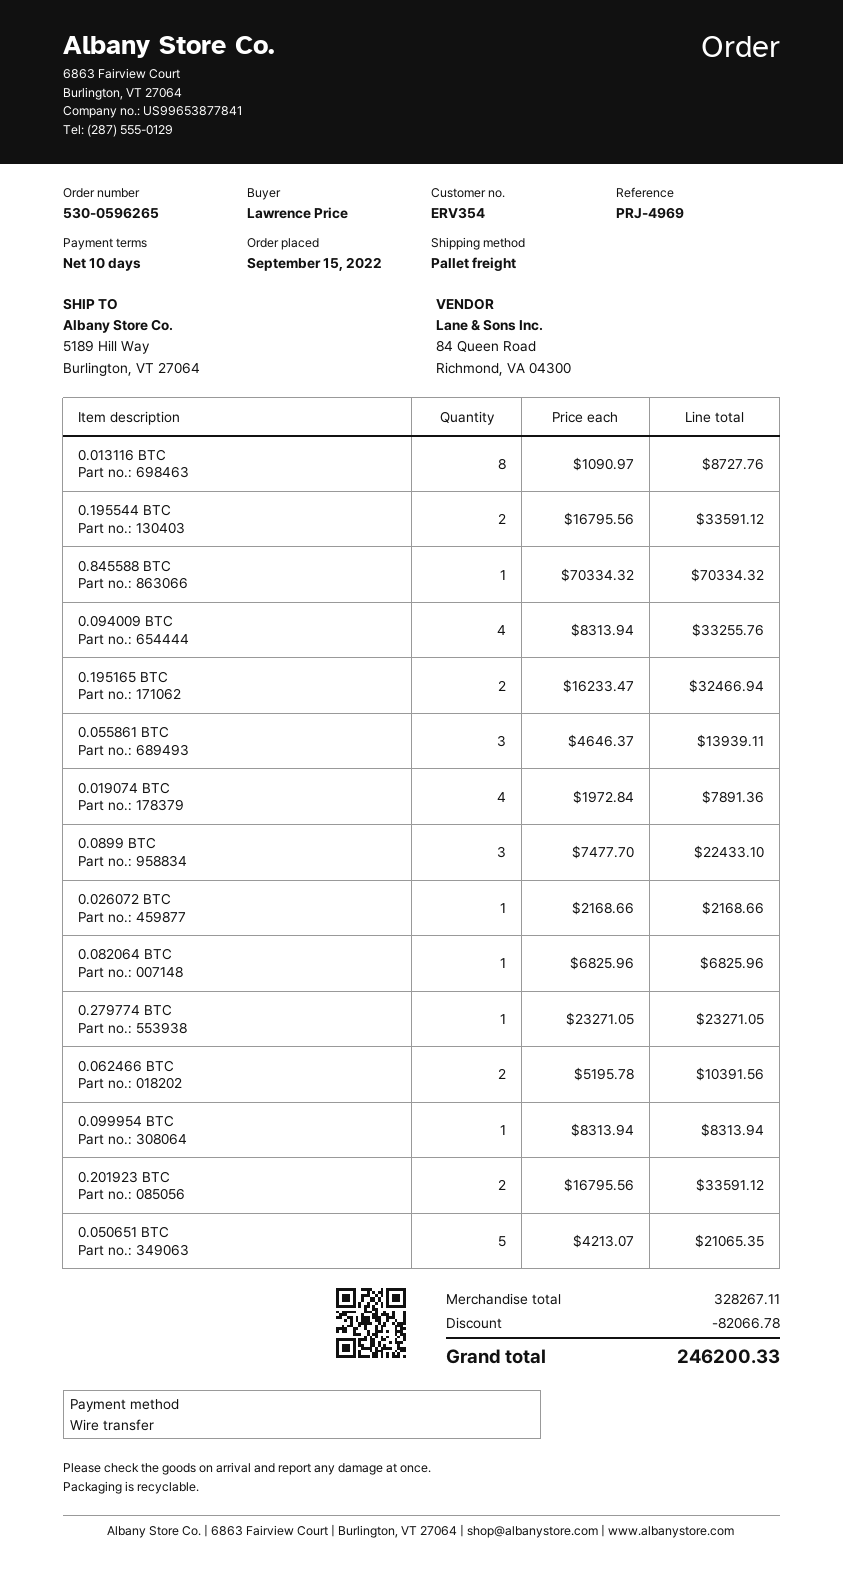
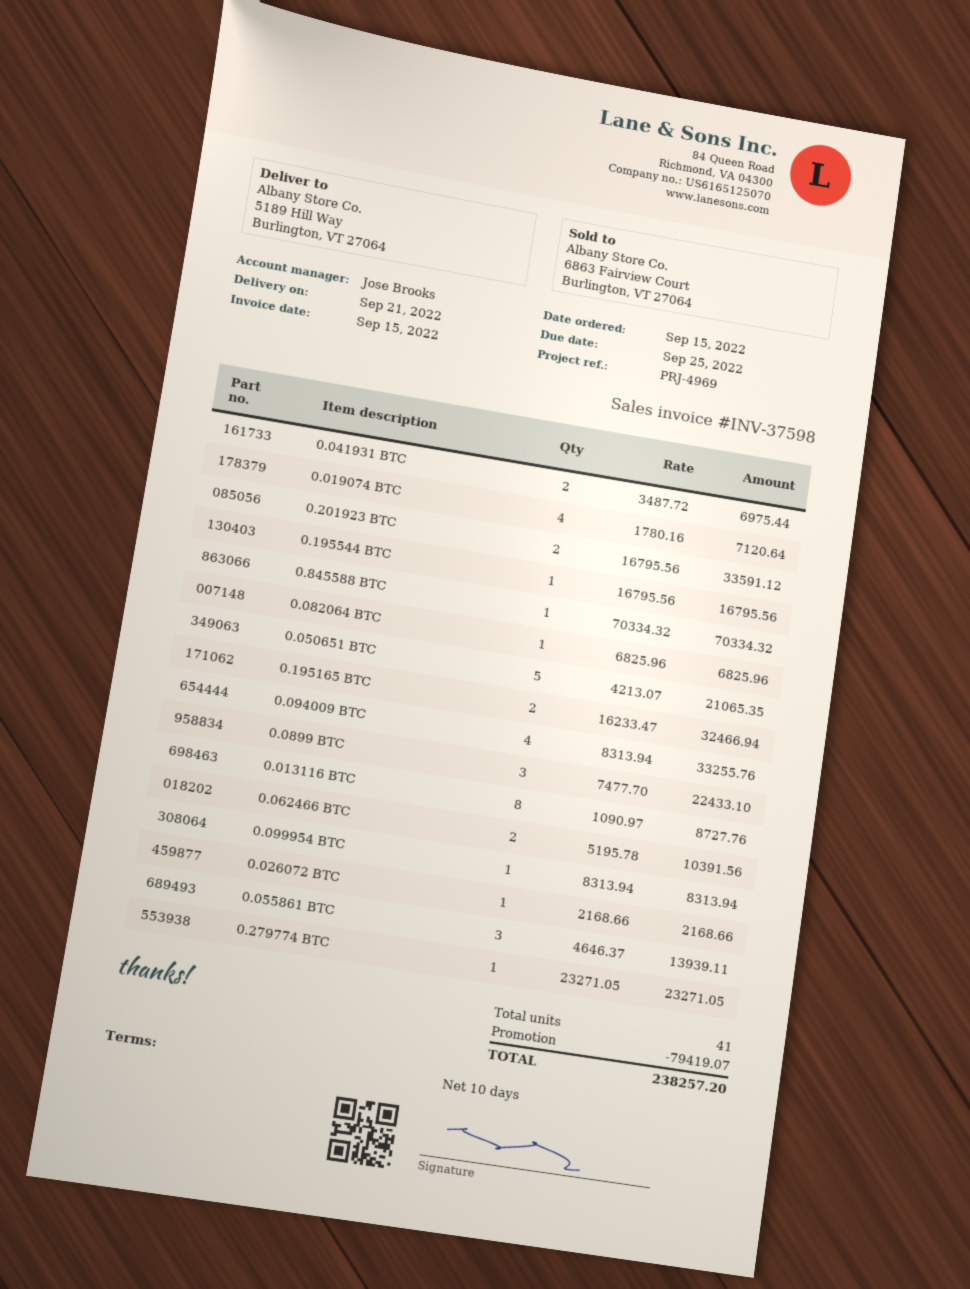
0.195544 BTC: 2 x 16795.56 = 33591.12 -> 1 x 16795.56 = 16795.56
0.019074 BTC: 4 x 1972.84 = 7891.36 -> 4 x 1780.16 = 7120.64
0.041931 BTC: none -> 2 x 3487.72 = 6975.44
discount: 82066.78 -> 79419.07
total: 246200.33 -> 238257.20

